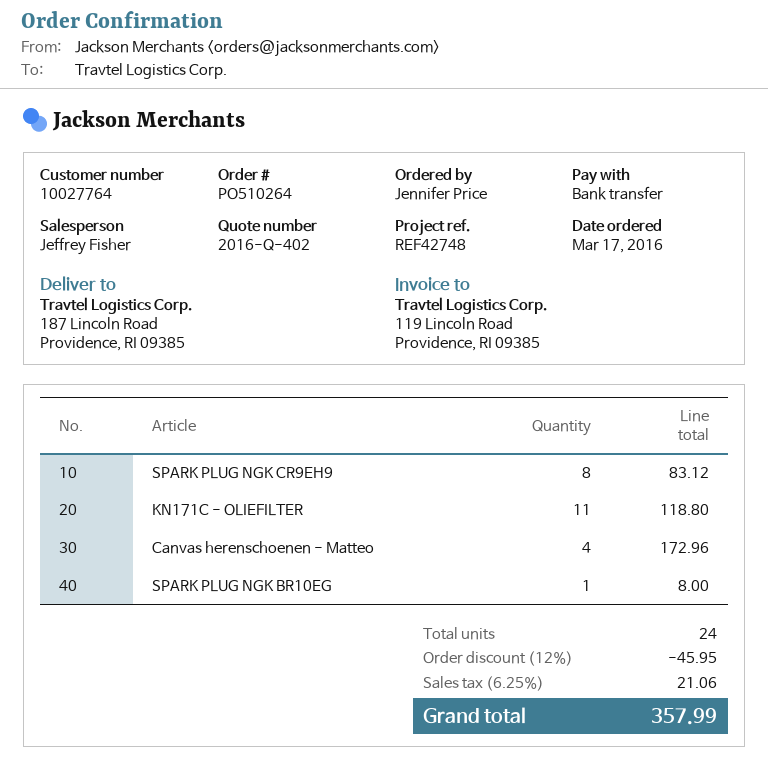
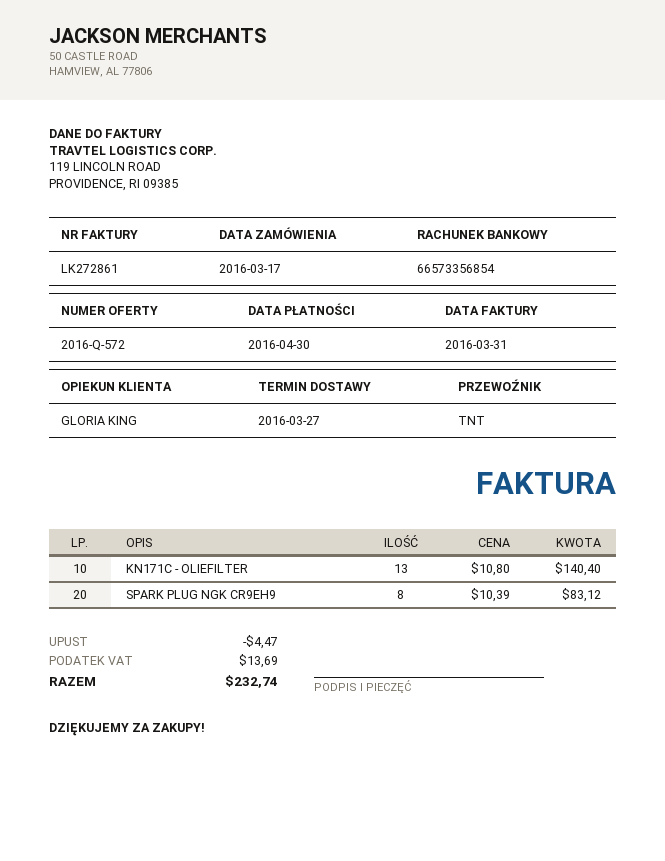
quote number: 2016-Q-402 -> 2016-Q-572
sales rep: Jeffrey Fisher -> GLORIA KING
KN171C - OLIEFILTER: 11 for 118.80 -> 13 for 140.40
Canvas herenschoenen - Matteo: 4 for 172.96 -> none
SPARK PLUG NGK BR10EG: 1 for 8.00 -> none
discount: 45.95 -> 4.47
tax: 21.06 -> 13.69
total: 357.99 -> 232.74

